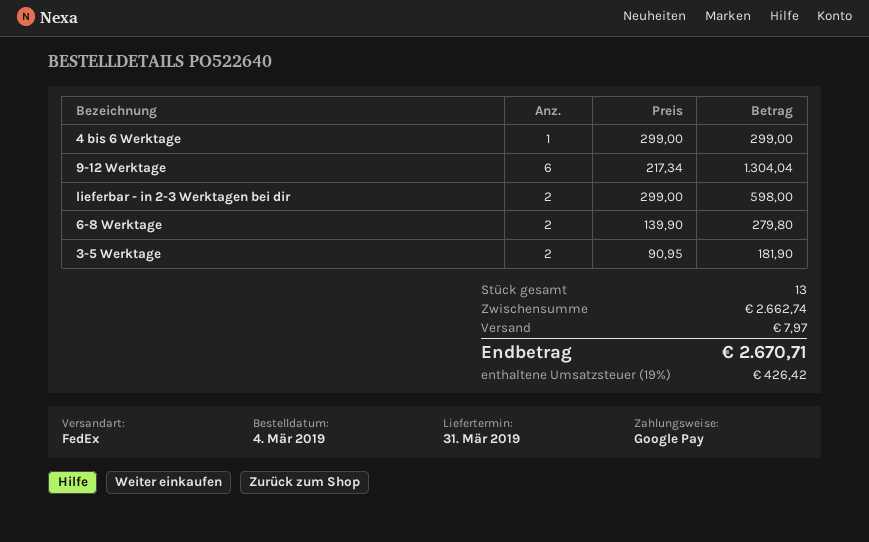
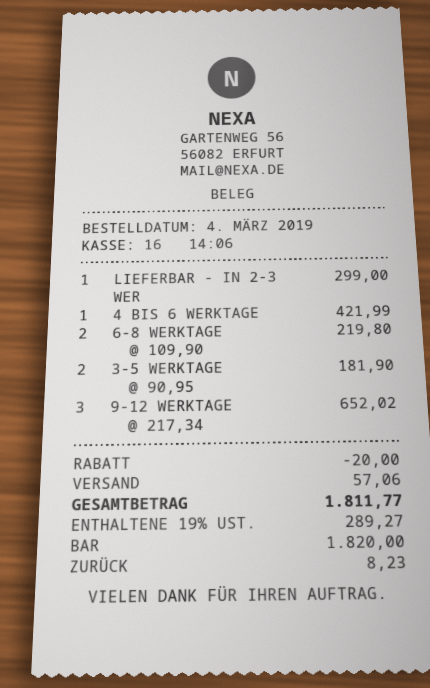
payment method: Google Pay -> cash
4 bis 6 Werktage: 1 x 299.00 = 299.00 -> 1 x 421.99 = 421.99
9-12 Werktage: 6 x 217.34 = 1304.04 -> 3 x 217.34 = 652.02
lieferbar - in 2-3 Werktagen bei dir: 2 x 299.00 = 598.00 -> 1 x 299.00 = 299.00
6-8 Werktage: 2 x 139.90 = 279.80 -> 2 x 109.90 = 219.80
discount: none -> 20.00
shipping: 7.97 -> 57.06
tax: 19% = 426.42 -> 19% = 289.27
total: 2670.71 -> 1811.77

